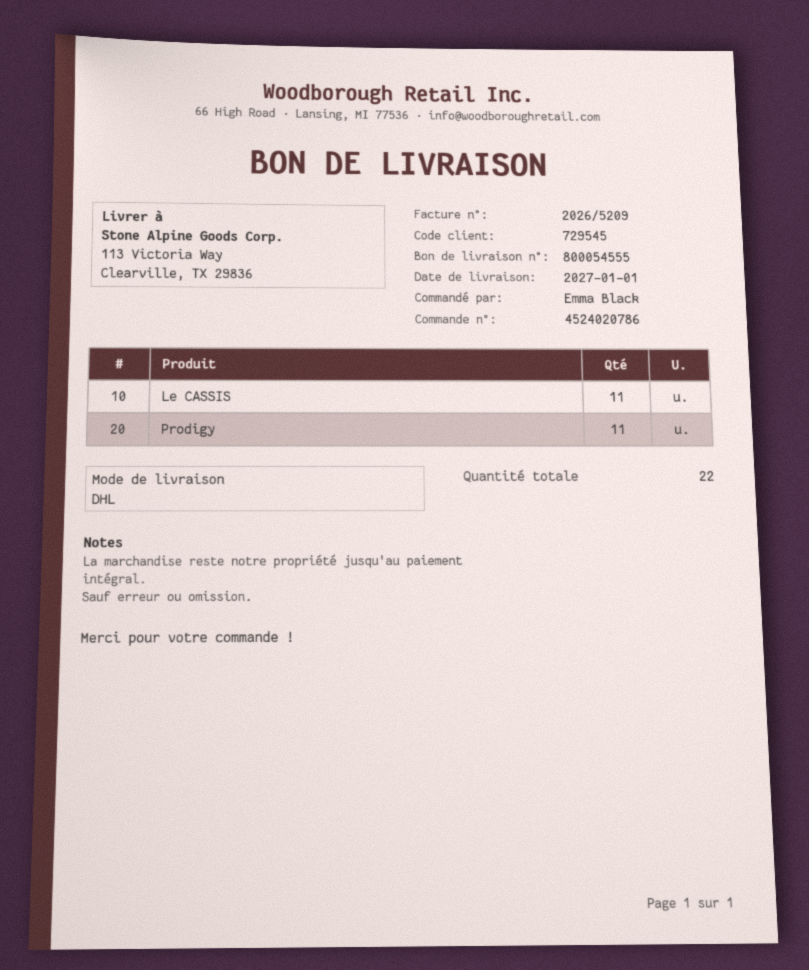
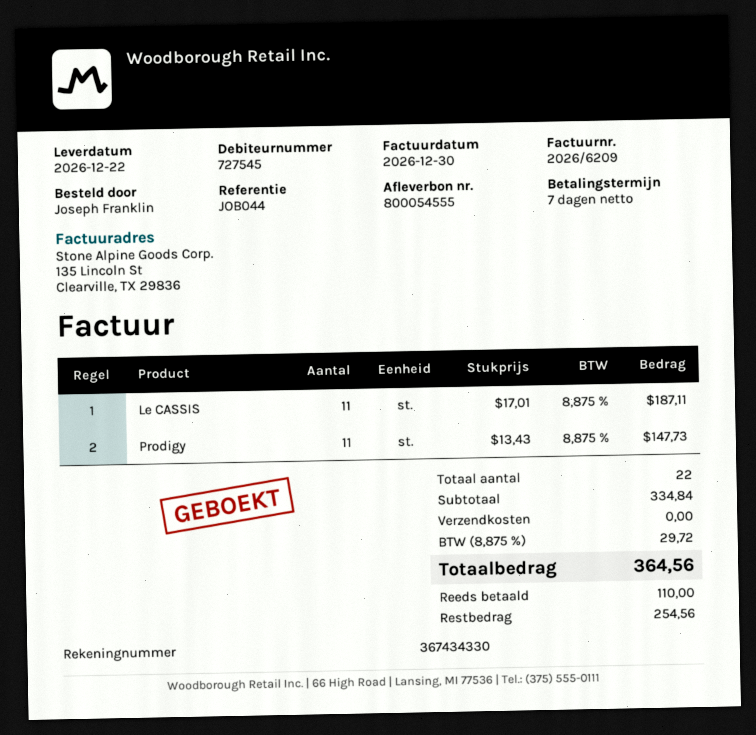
delivery date: 2027-01-01 -> 2026-12-22
invoice number: 2026/5209 -> 2026/6209
customer number: 729545 -> 727545
ordered by: Emma Black -> Joseph Franklin

